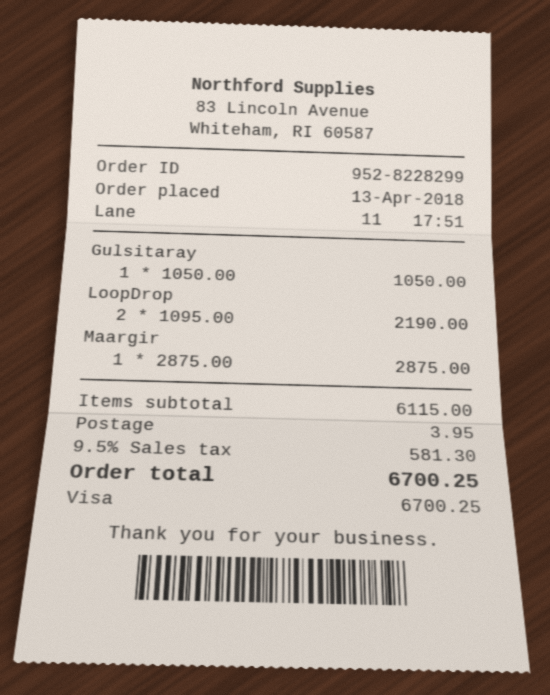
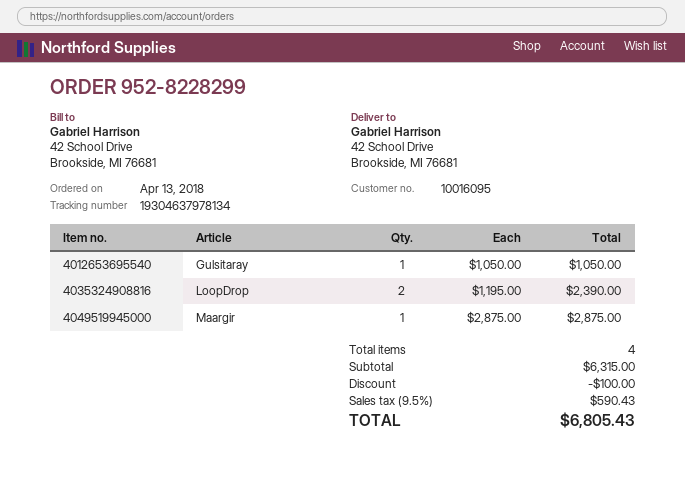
LoopDrop: 2 x 1095.00 = 2190.00 -> 2 x 1195.00 = 2390.00
subtotal: 6115.00 -> 6315.00
discount: none -> 100.00
shipping: 3.95 -> none
tax: 9.5% = 581.30 -> 9.5% = 590.43
total: 6700.25 -> 6805.43

